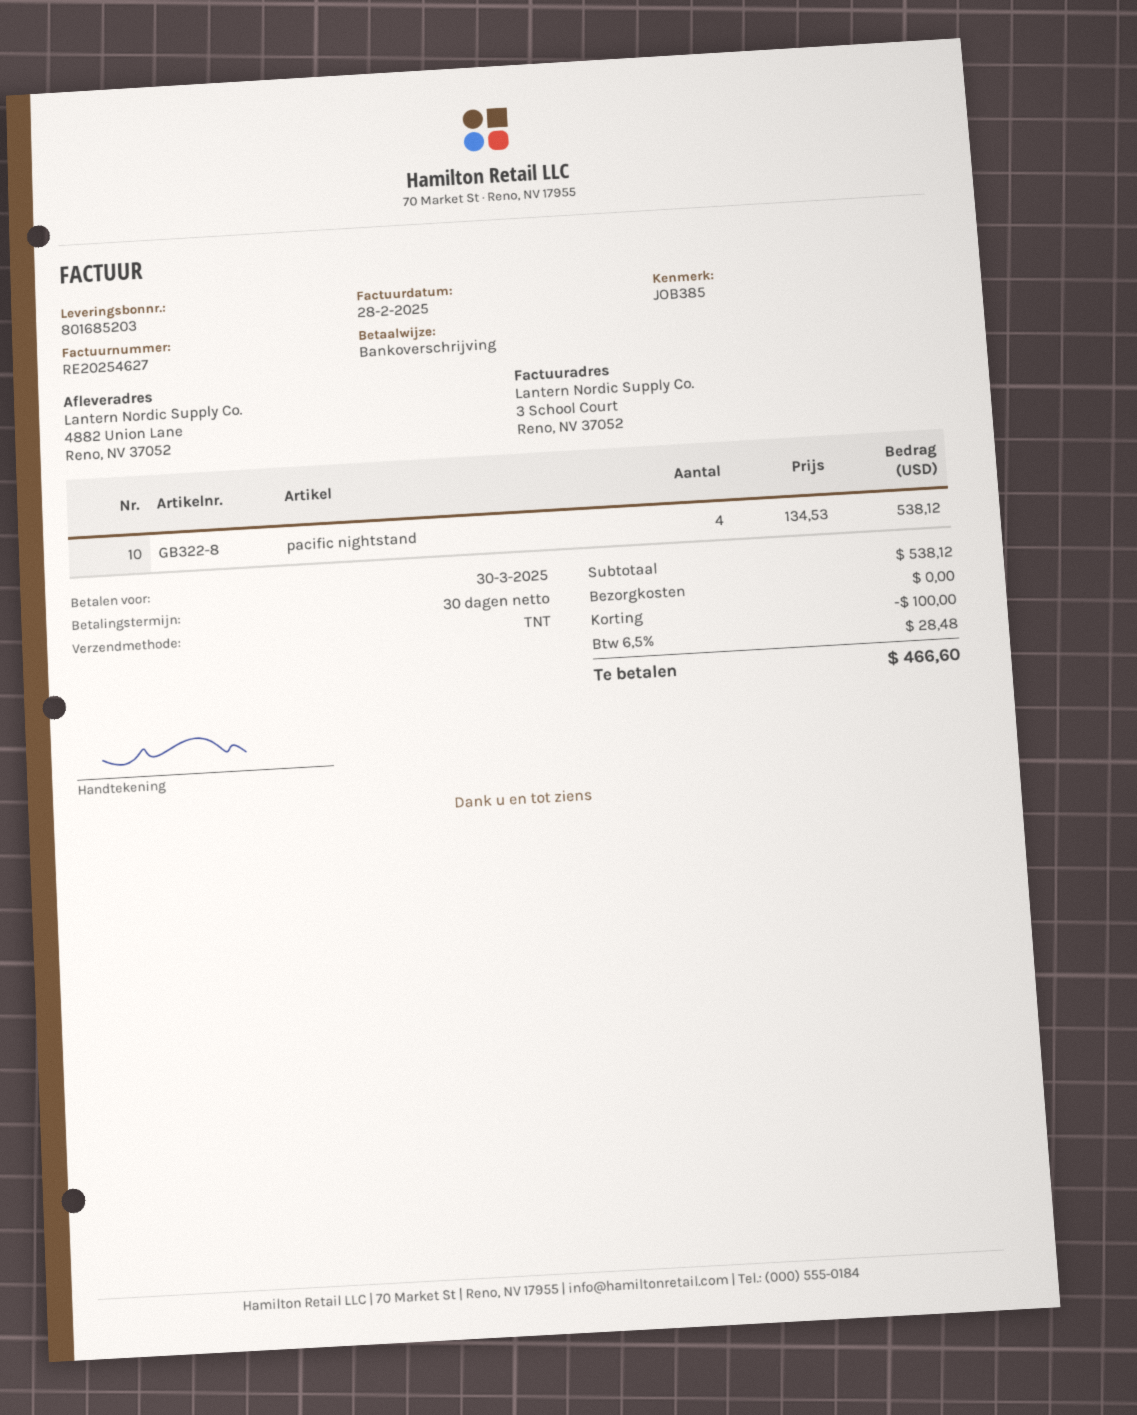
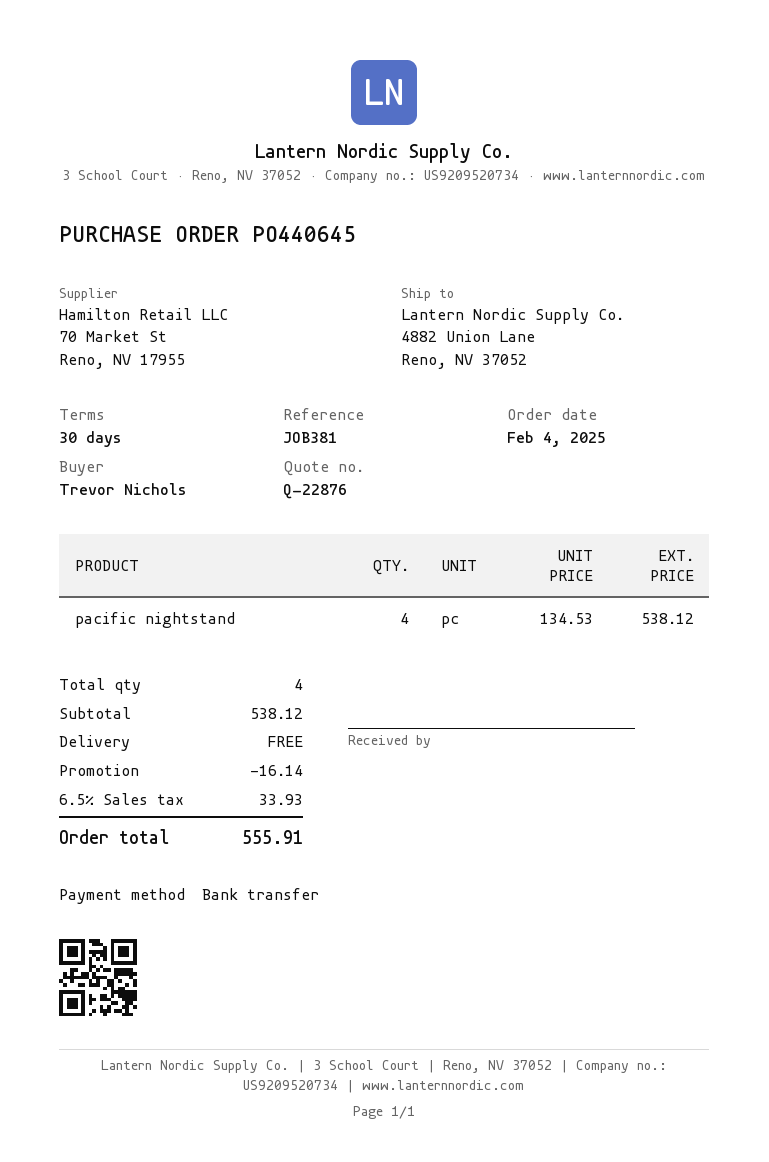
reference: JOB385 -> JOB381
discount: 100.00 -> 16.14
tax: 6.5% = 28.48 -> 6.5% = 33.93
total: 466.60 -> 555.91

